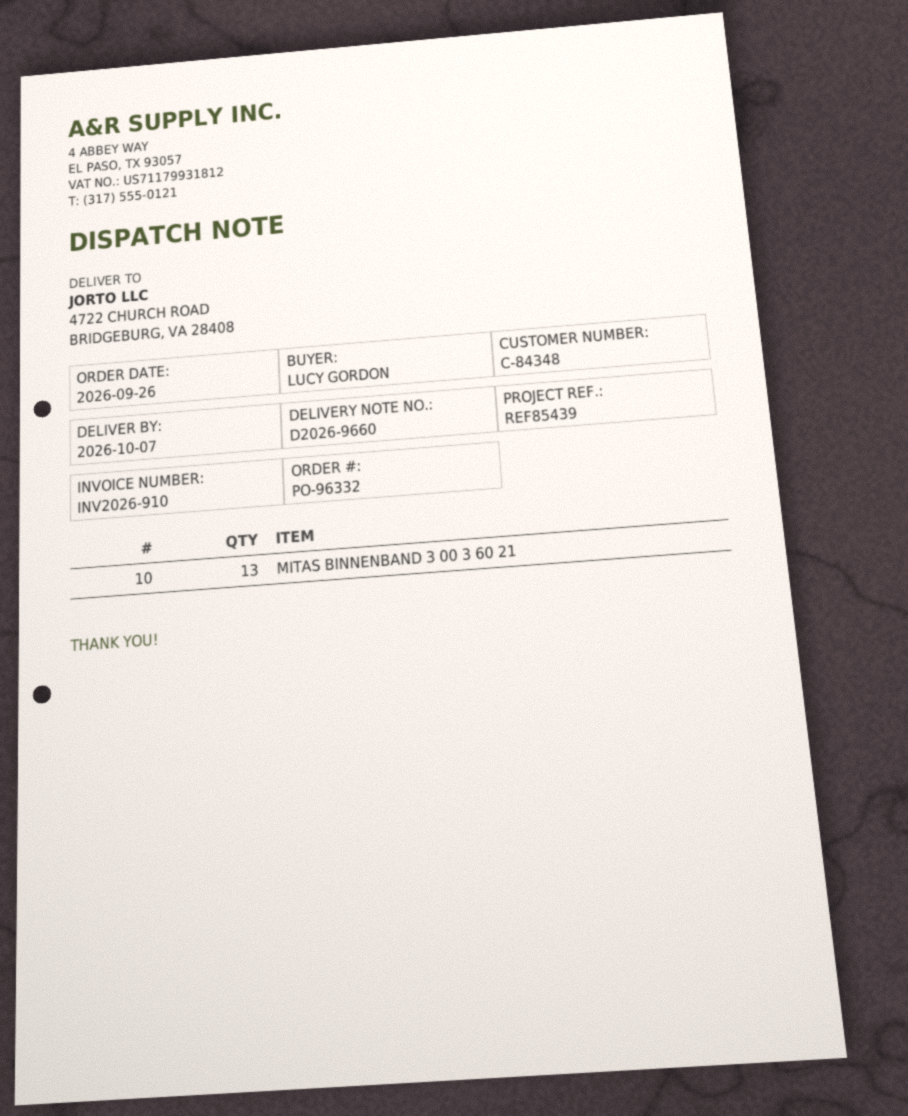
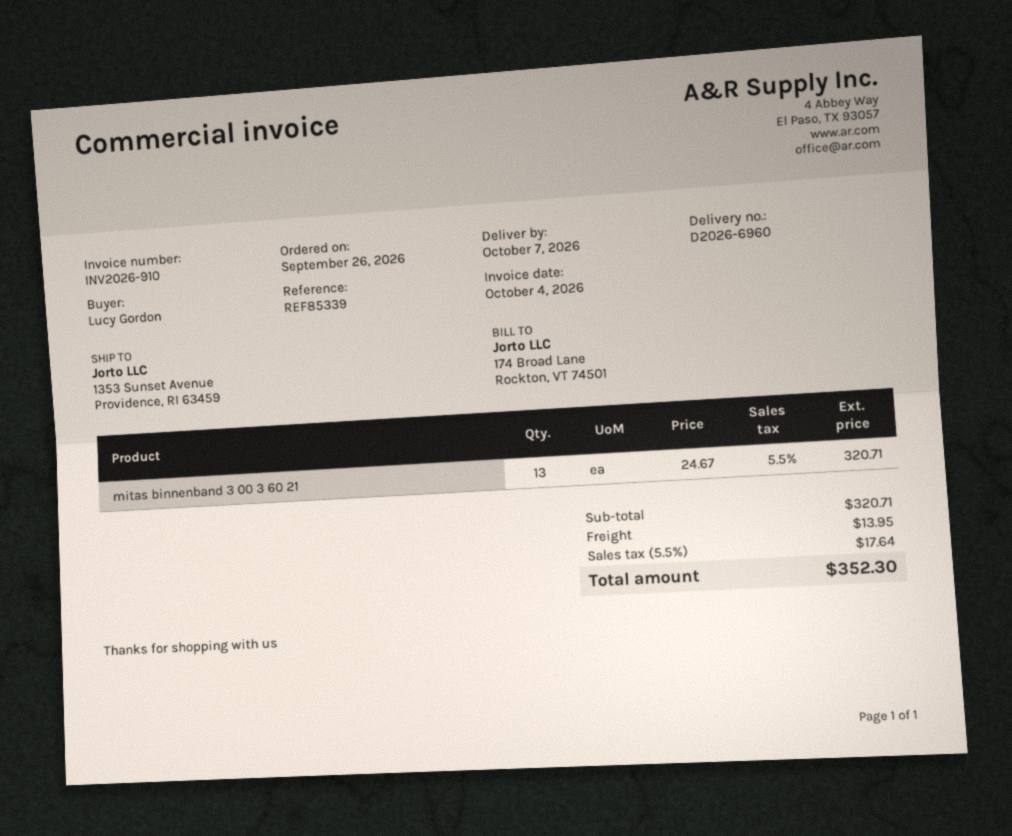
delivery note number: D2026-9660 -> D2026-6960
reference: REF85439 -> REF85339
ship to: 4722 CHURCH ROAD, BRIDGEBURG, VA 28408 -> 1353 Sunset Avenue, Providence, RI 63459

